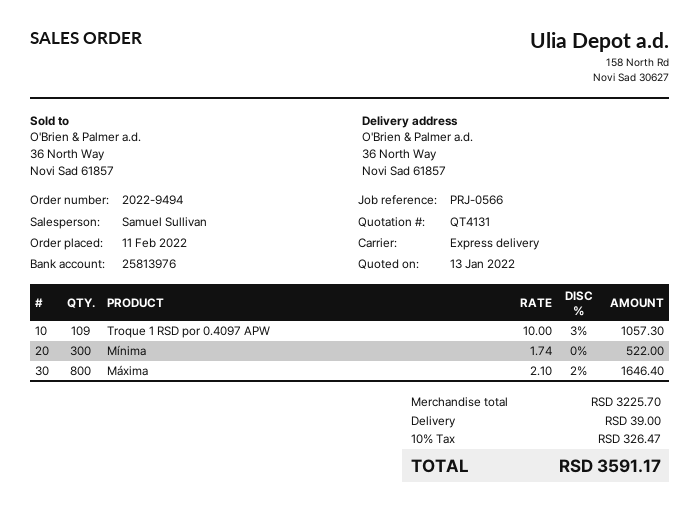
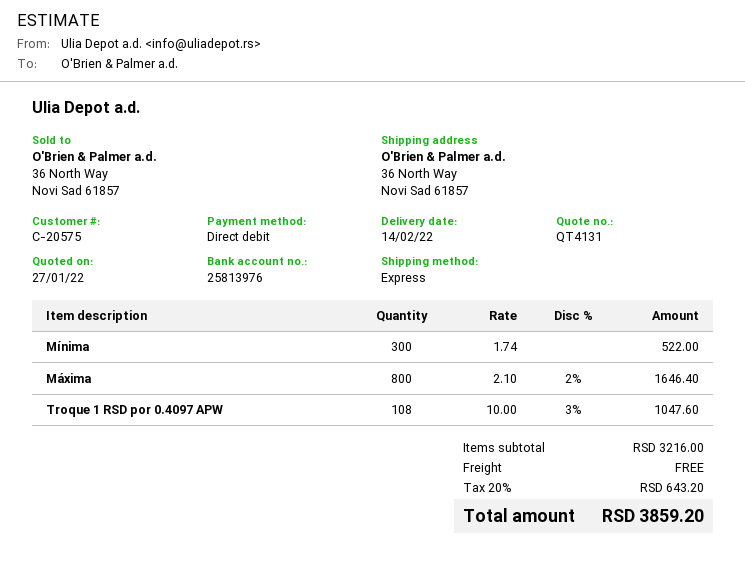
quote date: 2022-01-13 -> 2022-01-27
Troque 1 RSD por 0.4097 APW: 109 x 10.00 - 3% = 1057.30 -> 108 x 10.00 - 3% = 1047.60
subtotal: 3225.70 -> 3216.00
shipping: 39.00 -> 0.00
tax: 10% = 326.47 -> 20% = 643.20
total: 3591.17 -> 3859.20

